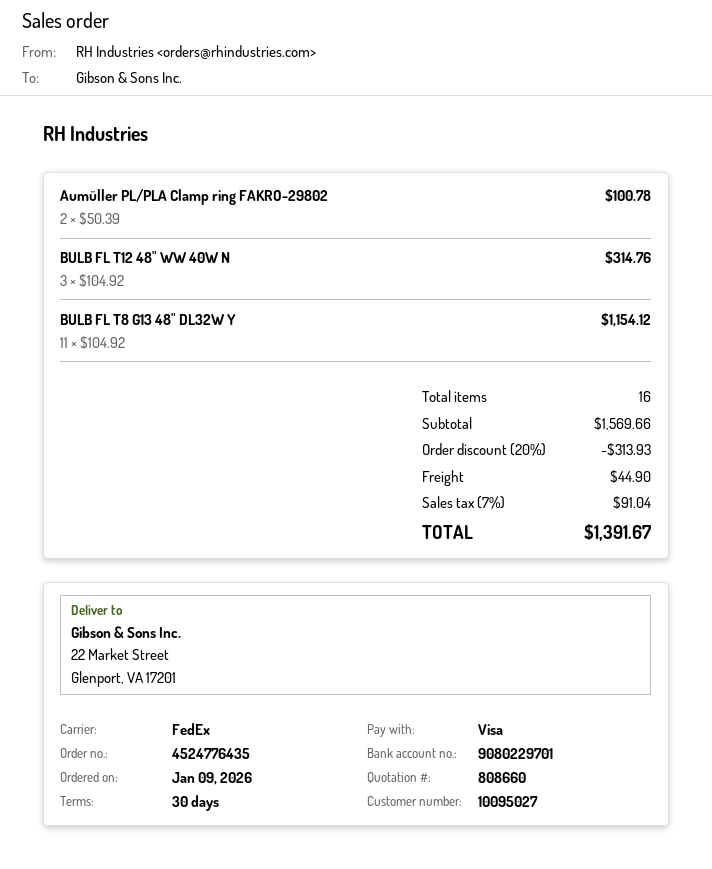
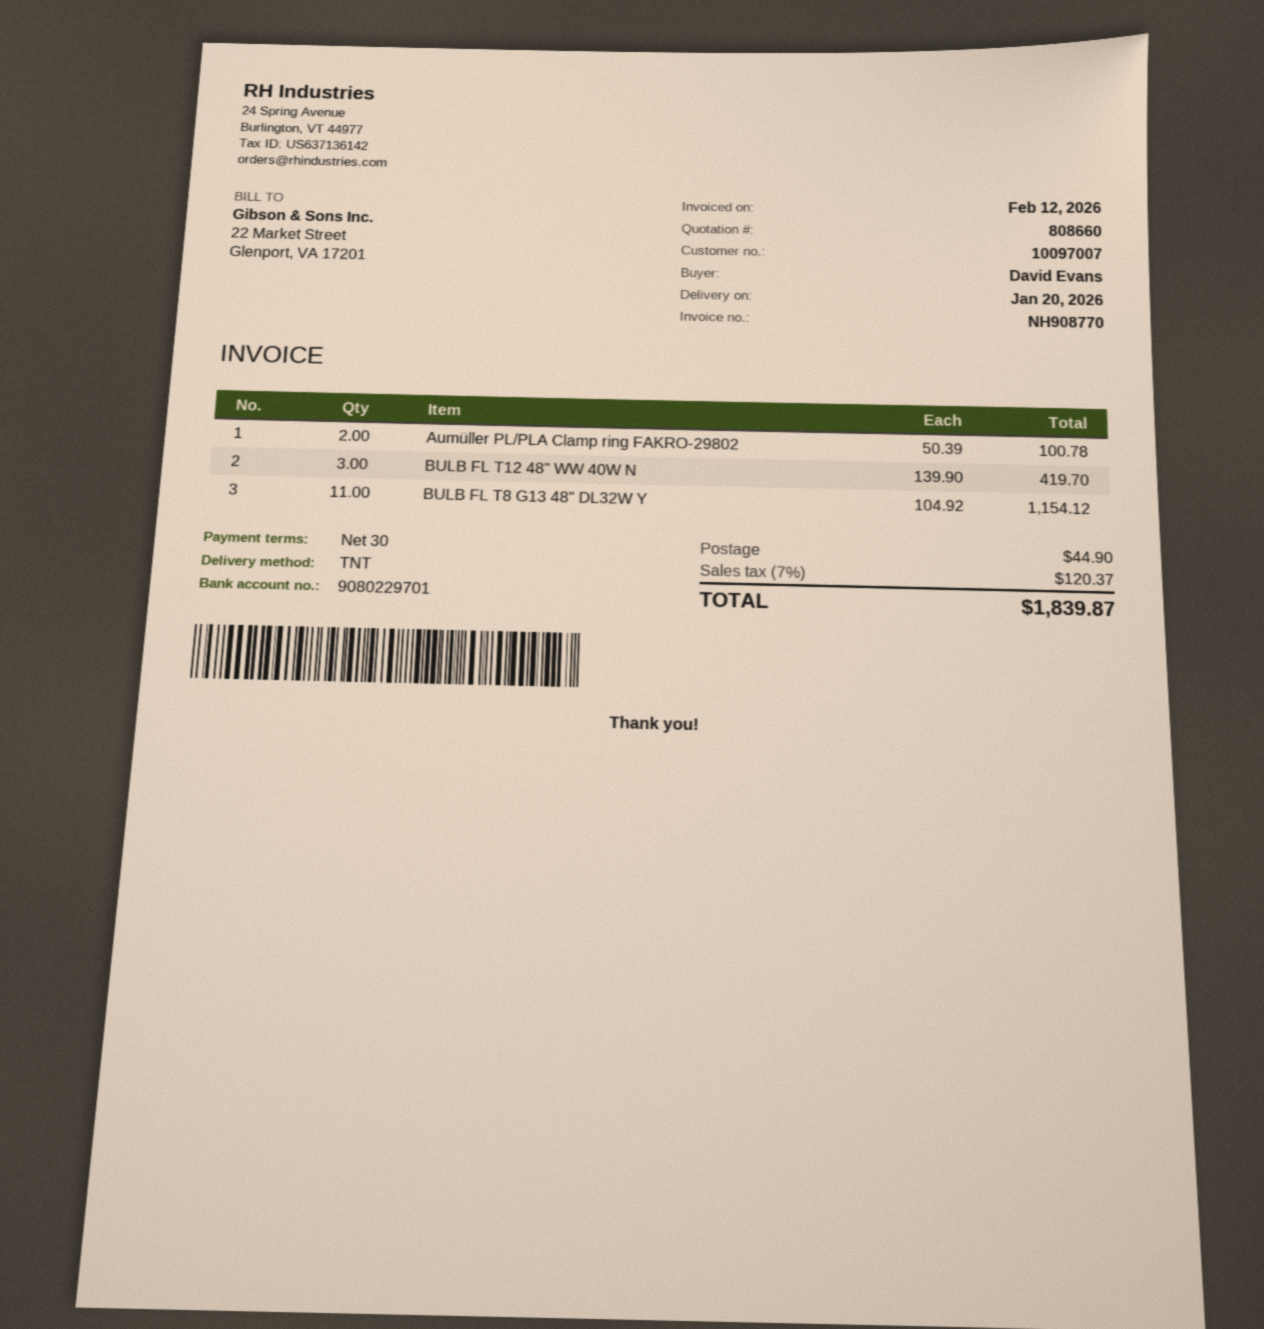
customer number: 10095027 -> 10097007
shipping method: FedEx -> TNT
BULB FL T12 48" WW 40W N: 3 x 104.92 = 314.76 -> 3 x 139.90 = 419.70
discount: 20% = 313.93 -> none
tax: 7% = 91.04 -> 7% = 120.37
total: 1391.67 -> 1839.87

